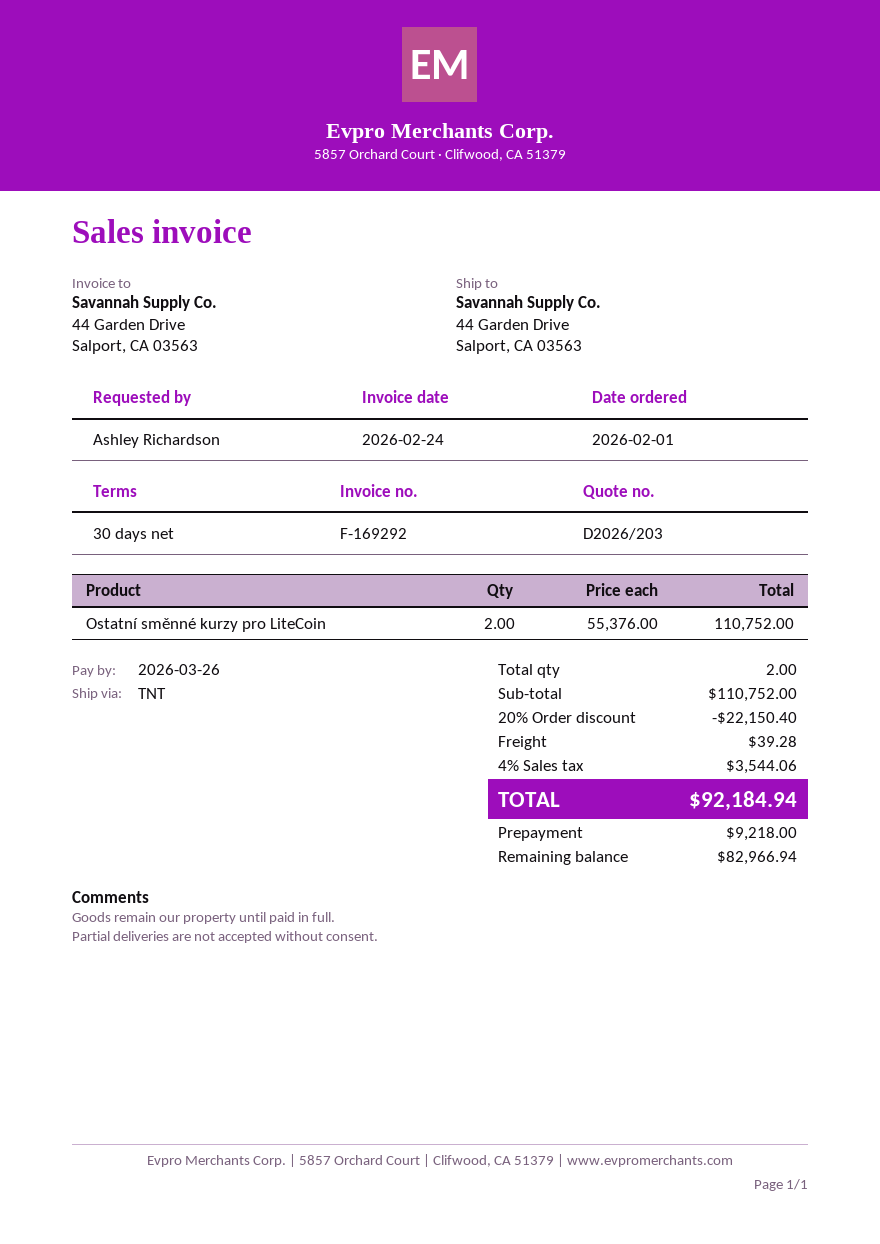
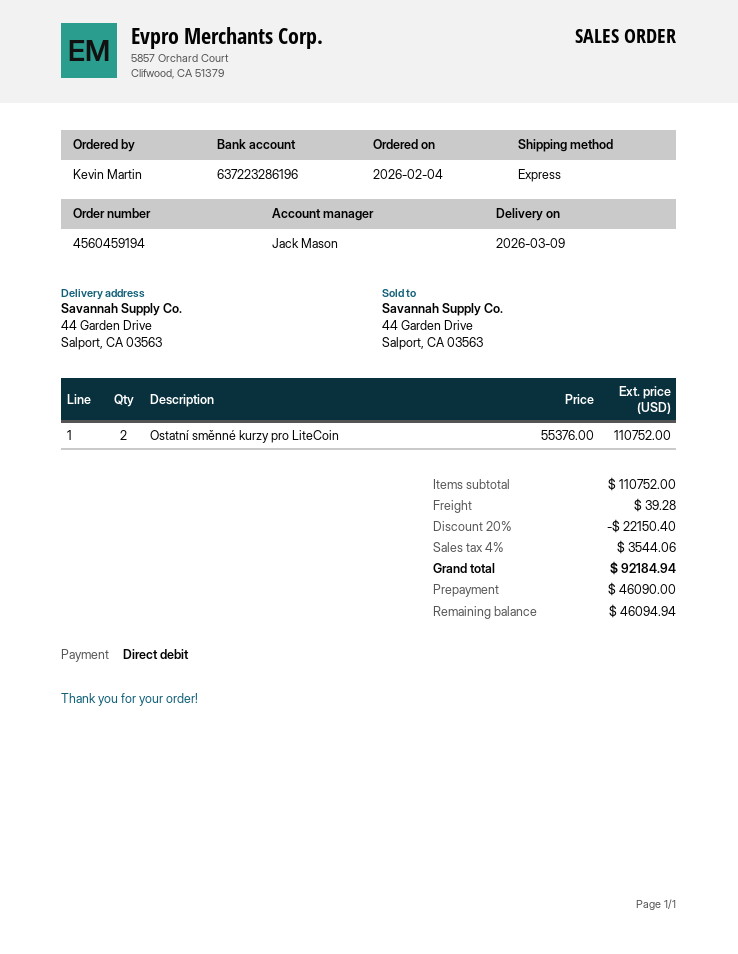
order date: 2026-02-01 -> 2026-02-04
ordered by: Ashley Richardson -> Kevin Martin
shipping method: TNT -> express
deposit: 9218.00 -> 46090.00
balance: 82966.94 -> 46094.94

